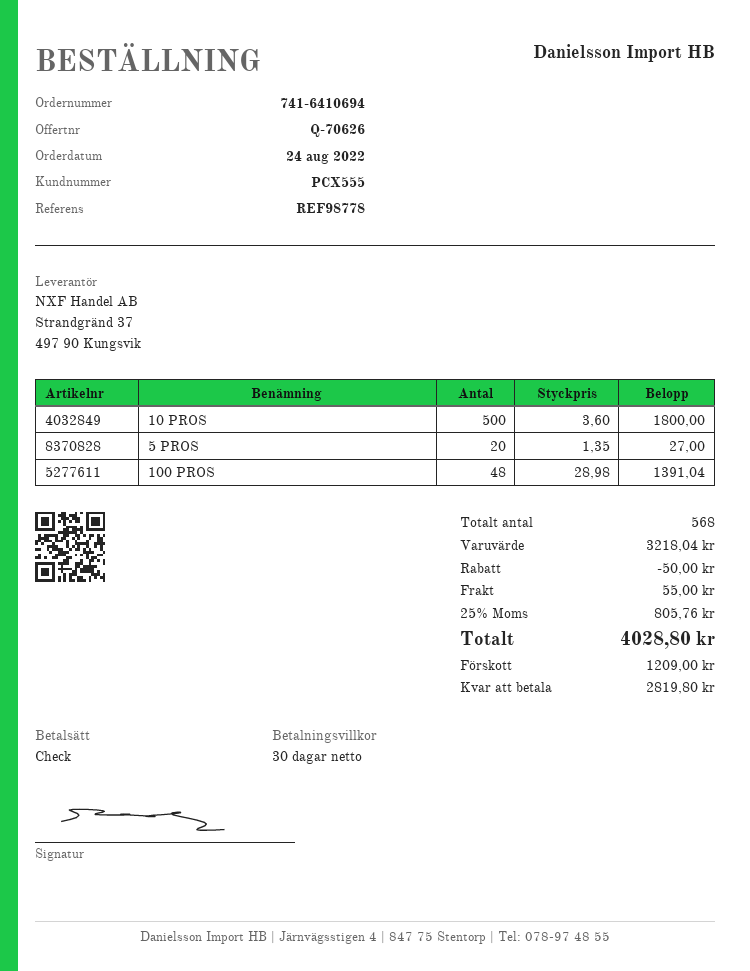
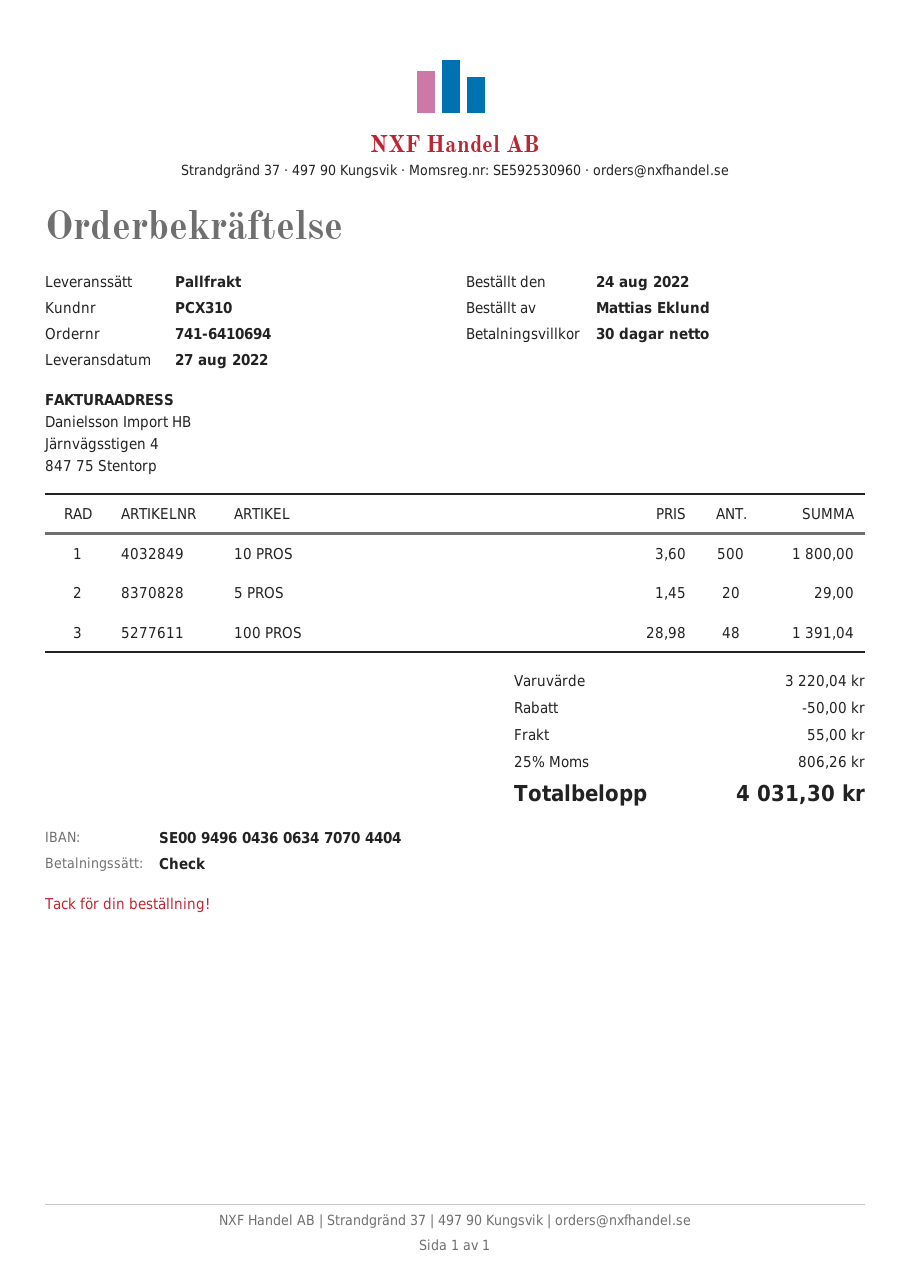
customer number: PCX555 -> PCX310
5 PROS: 20 x 1.35 = 27.00 -> 20 x 1.45 = 29.00
subtotal: 3218.04 -> 3220.04
tax: 25% = 805.76 -> 25% = 806.26
total: 4028.80 -> 4031.30

